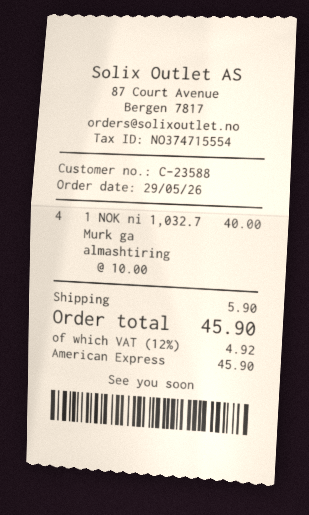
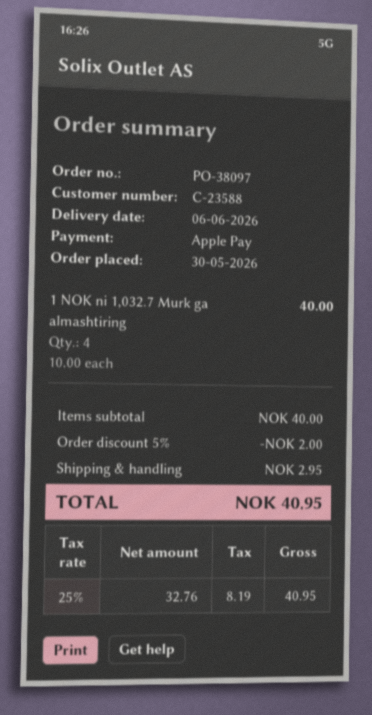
order date: 2026-05-29 -> 2026-05-30
payment method: American Express -> Apple Pay
discount: none -> 5% = 2.00
shipping: 5.90 -> 2.95
tax: 12% = 4.92 -> 25% = 8.19
total: 45.90 -> 40.95

